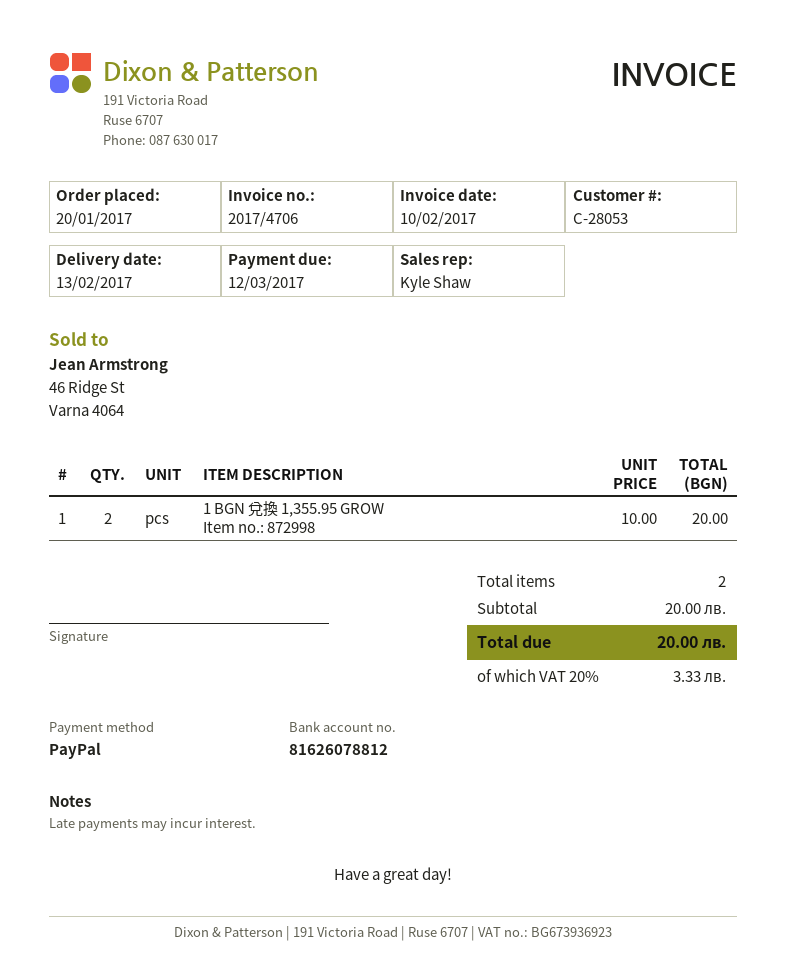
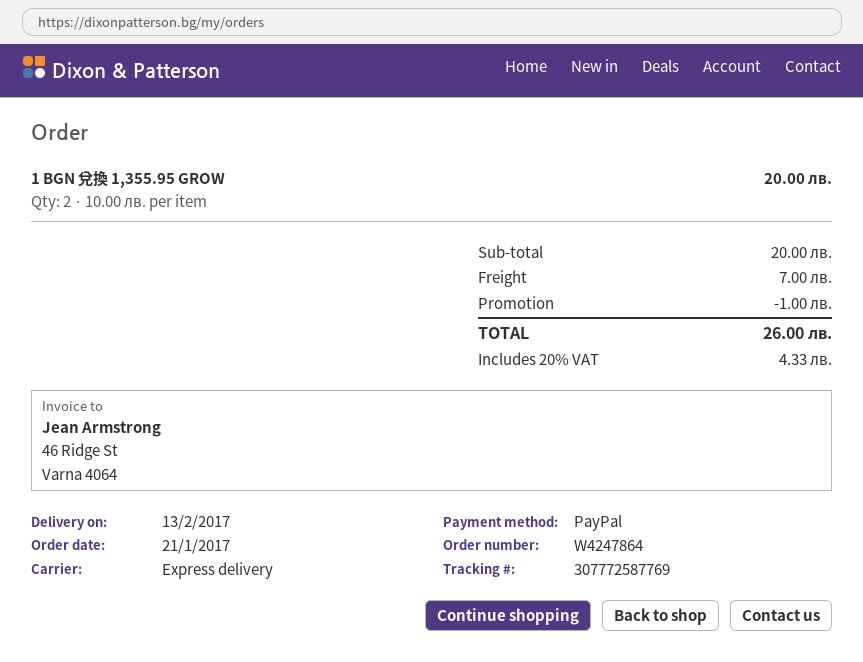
order date: 2017-01-20 -> 2017-01-21
discount: none -> 1.00
shipping: none -> 7.00
tax: 20% = 3.33 -> 20% = 4.33
total: 20.00 -> 26.00

